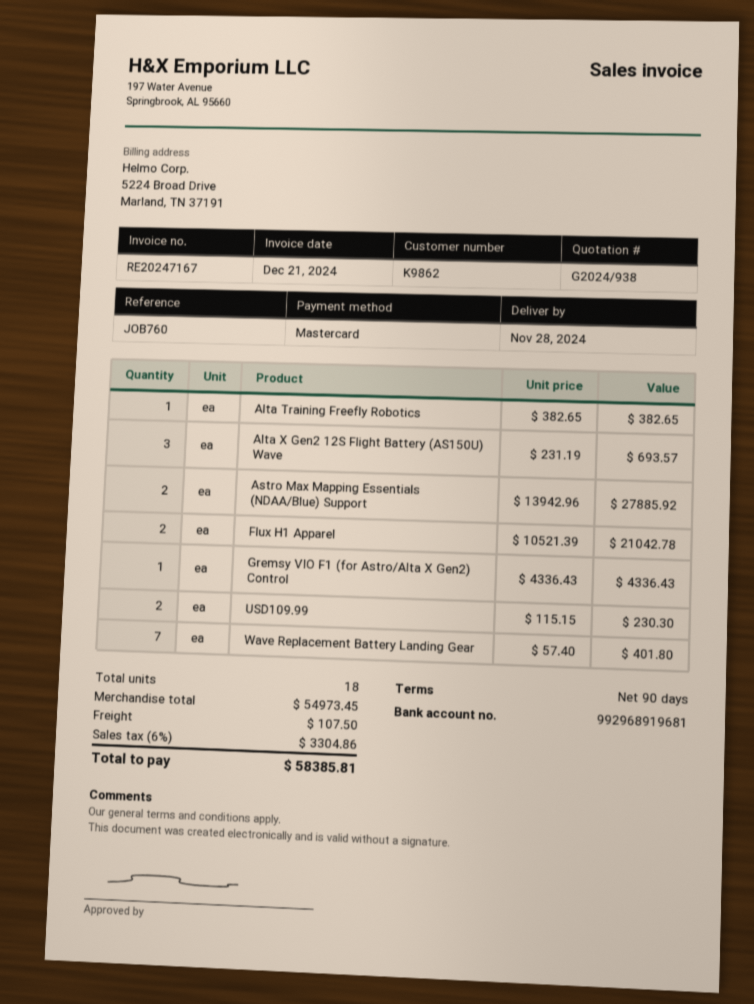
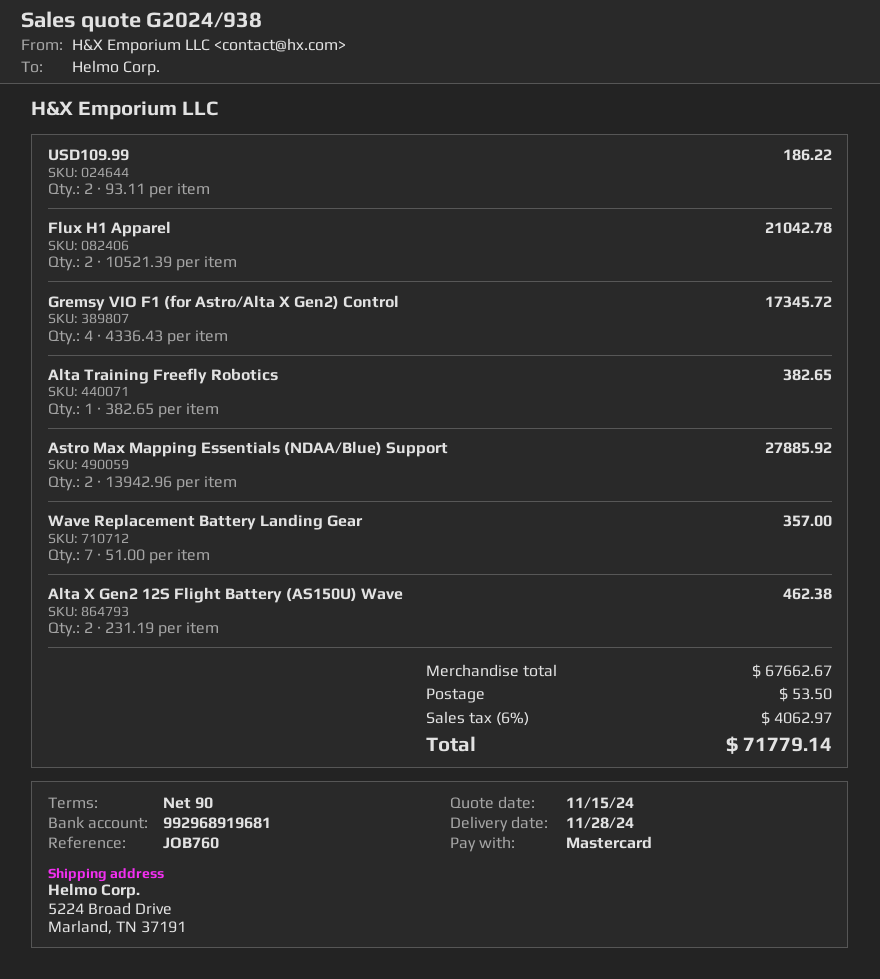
Alta X Gen2 12S Flight Battery (AS150U) Wave: 3 x 231.19 = 693.57 -> 2 x 231.19 = 462.38
Gremsy VIO F1 (for Astro/Alta X Gen2) Control: 1 x 4336.43 = 4336.43 -> 4 x 4336.43 = 17345.72
USD109.99: 2 x 115.15 = 230.30 -> 2 x 93.11 = 186.22
Wave Replacement Battery Landing Gear: 7 x 57.40 = 401.80 -> 7 x 51.00 = 357.00
subtotal: 54973.45 -> 67662.67
shipping: 107.50 -> 53.50
tax: 6% = 3304.86 -> 6% = 4062.97
total: 58385.81 -> 71779.14

